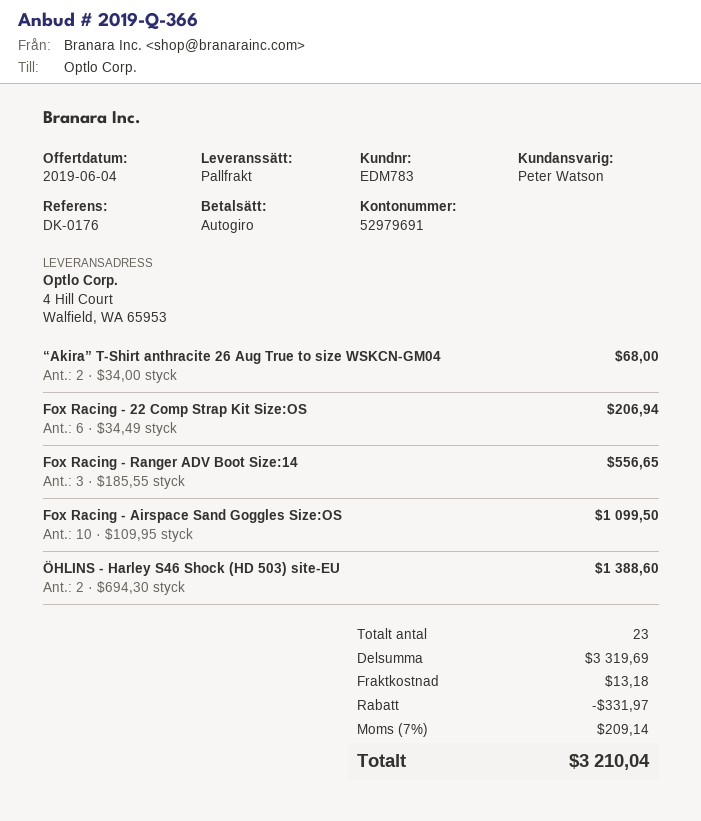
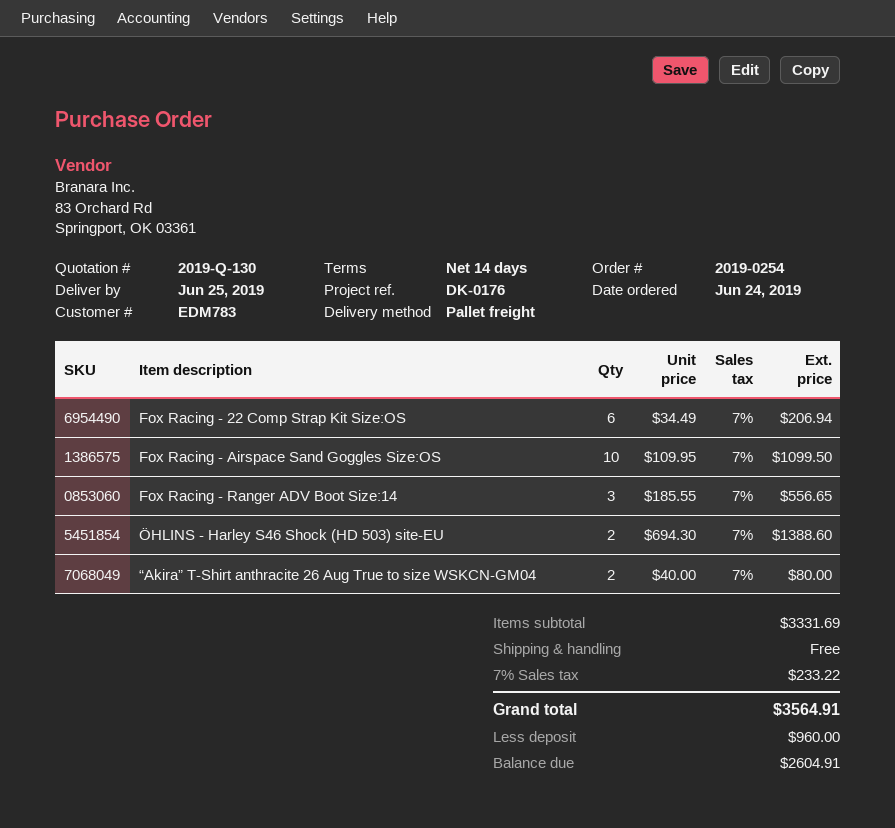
quote number: 2019-Q-366 -> 2019-Q-130
“Akira” T-Shirt anthracite 26 Aug True to size WSKCN-GM04: 2 x 34.00 = 68.00 -> 2 x 40.00 = 80.00
subtotal: 3319.69 -> 3331.69
discount: 331.97 -> none
shipping: 13.18 -> 0.00
tax: 7% = 209.14 -> 7% = 233.22
total: 3210.04 -> 3564.91

